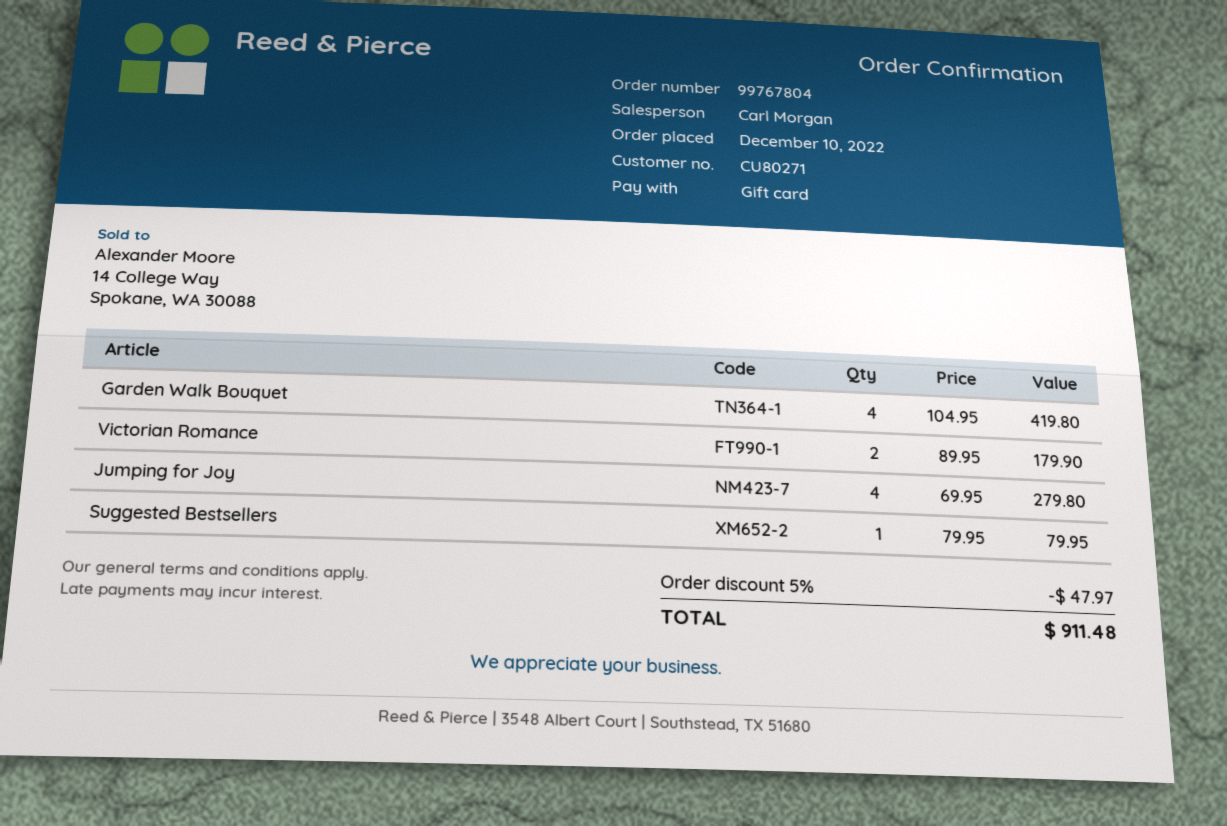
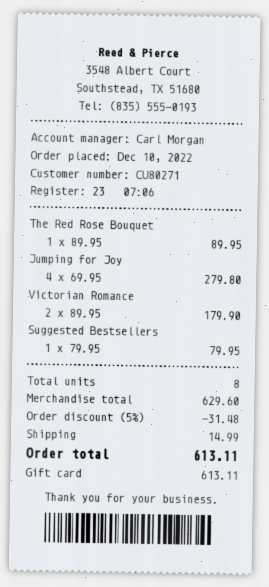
Garden Walk Bouquet: 4 x 104.95 = 419.80 -> none
The Red Rose Bouquet: none -> 1 x 89.95 = 89.95
discount: 5% = 47.97 -> 5% = 31.48
shipping: none -> 14.99
total: 911.48 -> 613.11

